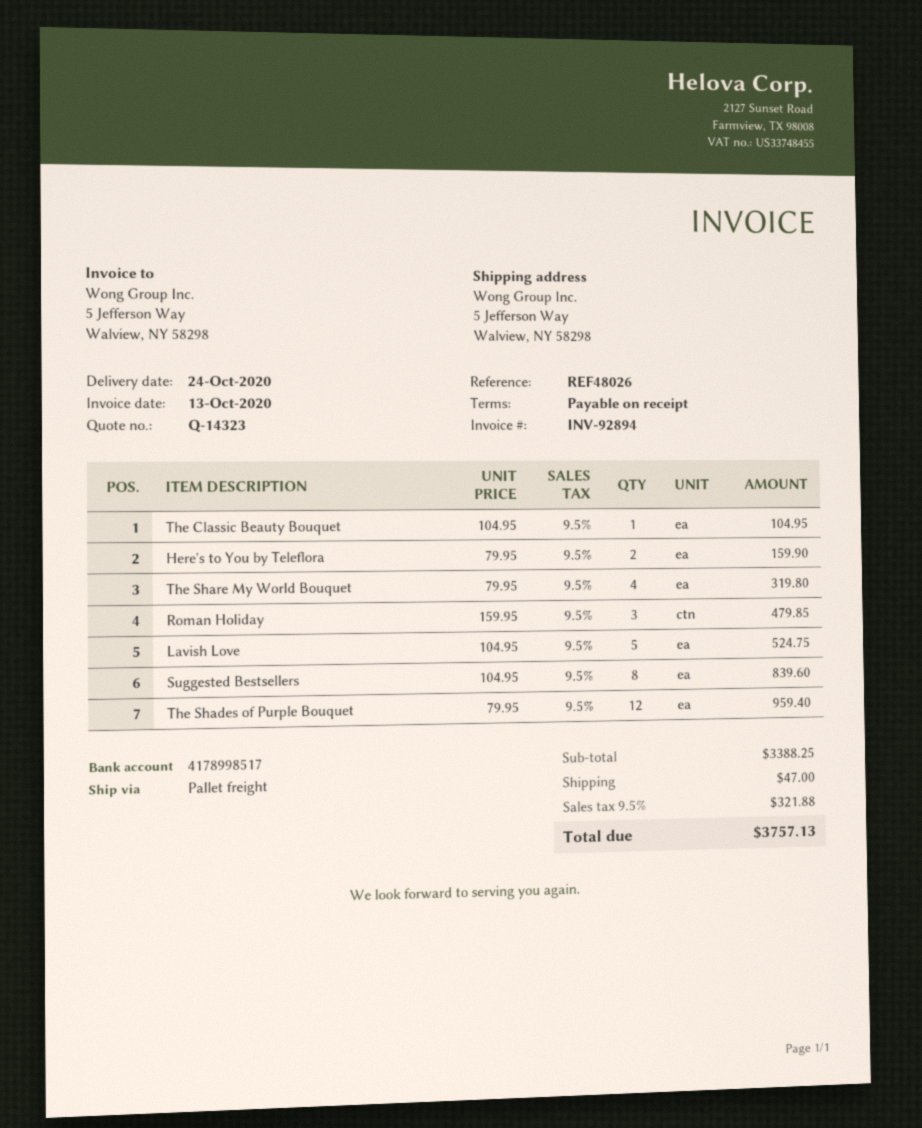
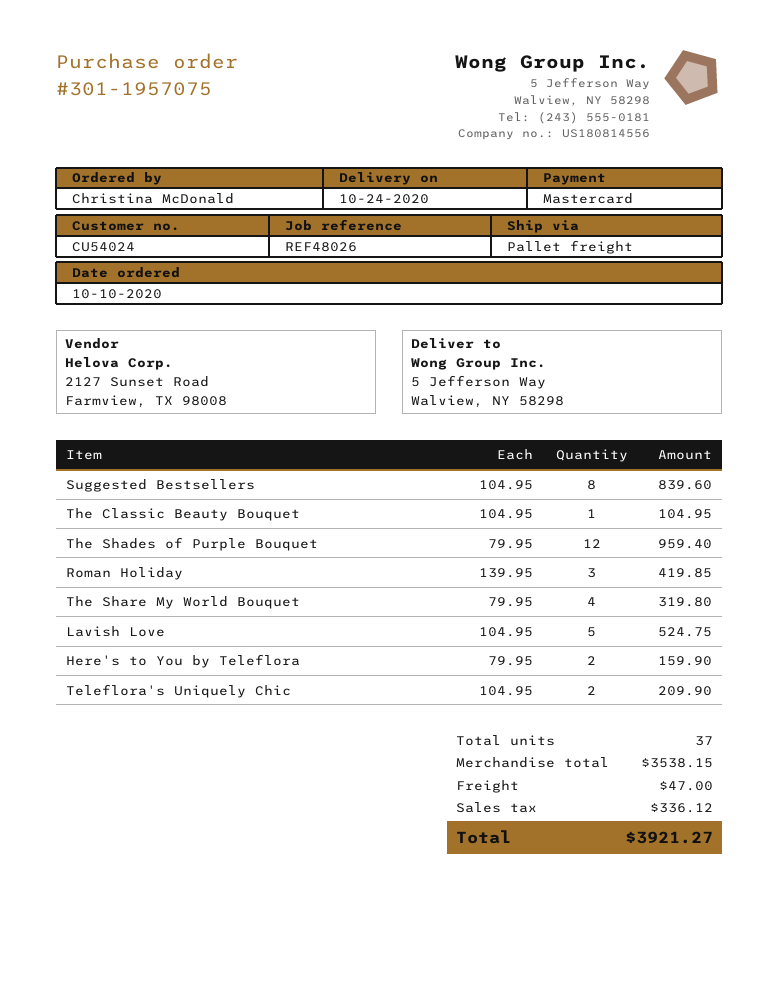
Roman Holiday: 3 x 159.95 = 479.85 -> 3 x 139.95 = 419.85
Teleflora's Uniquely Chic: none -> 2 x 104.95 = 209.90
subtotal: 3388.25 -> 3538.15
tax: 321.88 -> 336.12
total: 3757.13 -> 3921.27

